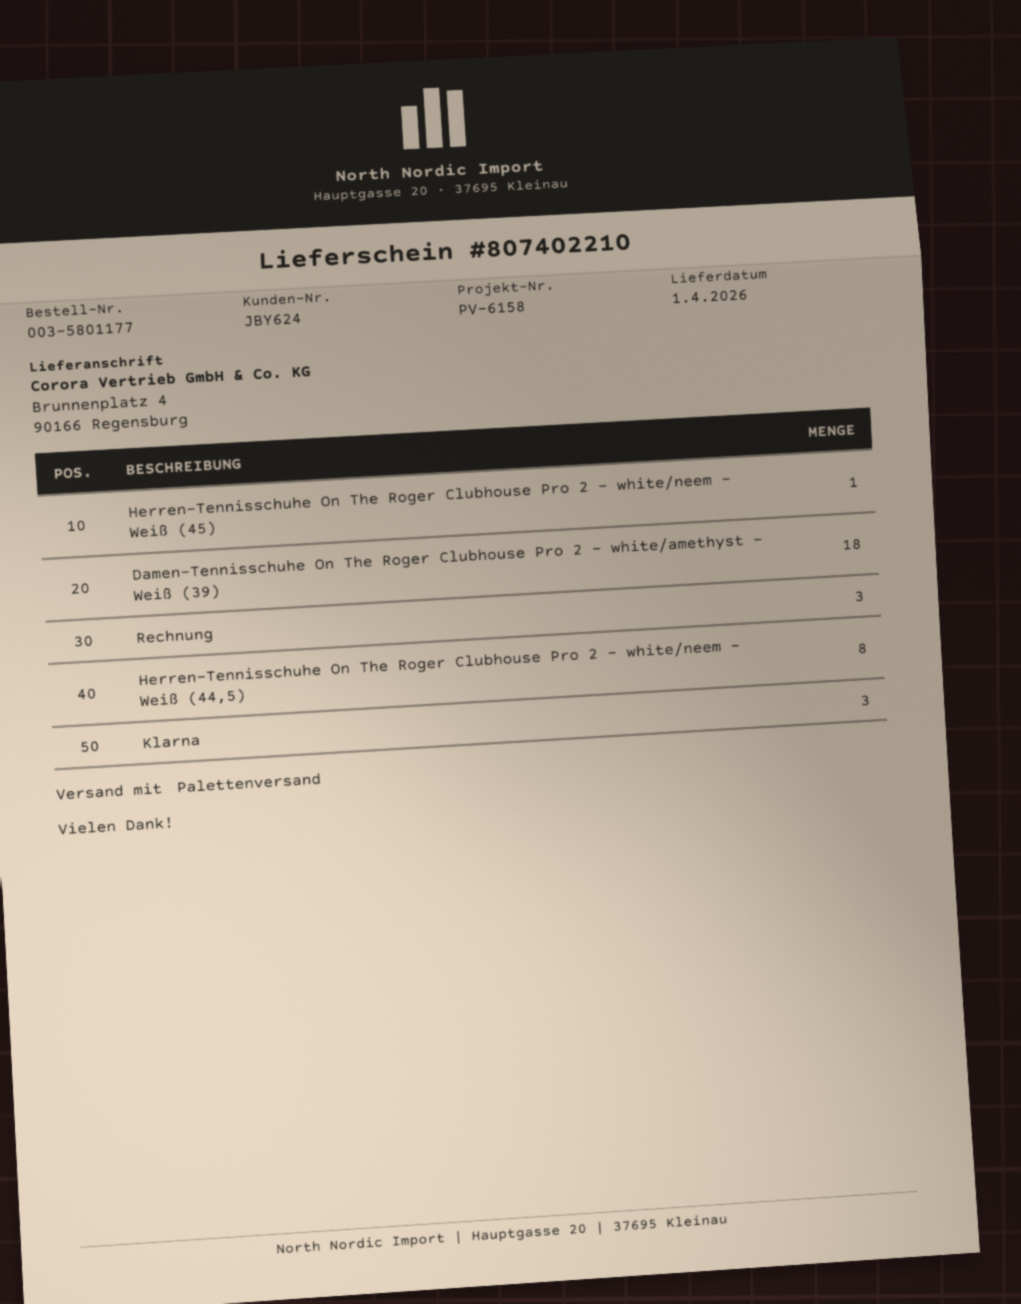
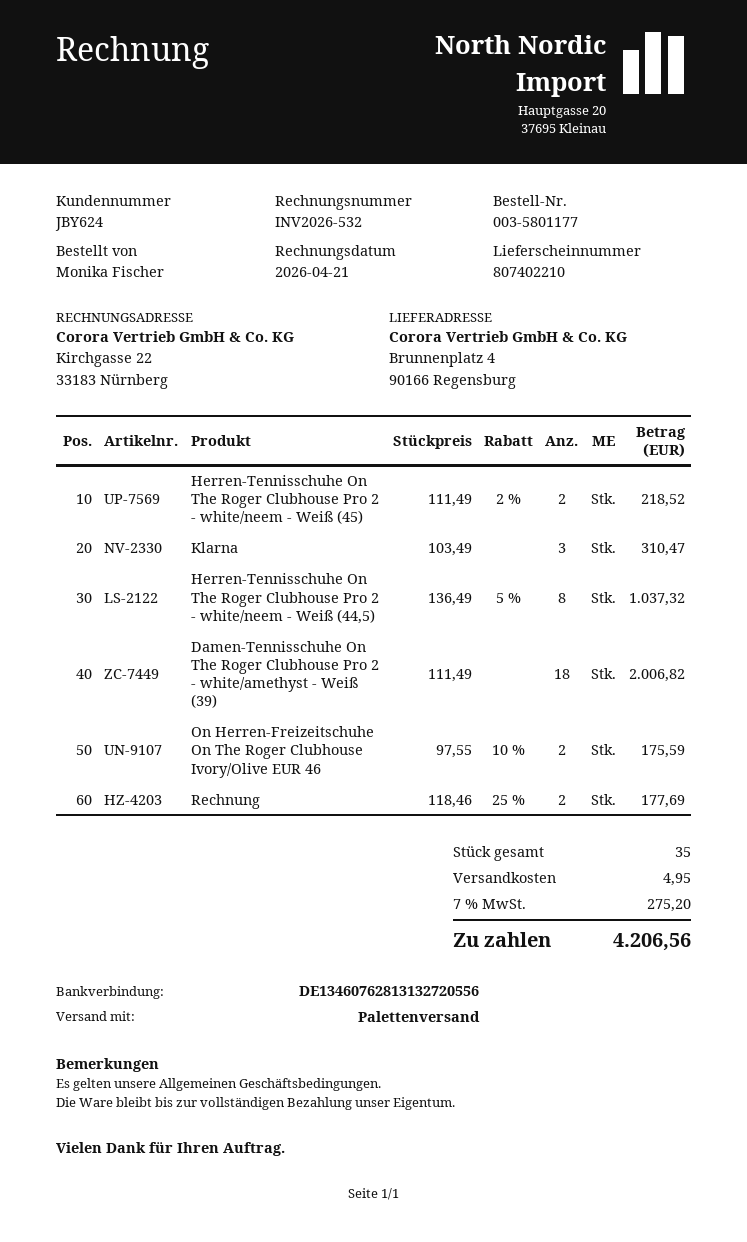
Herren-Tennisschuhe On The Roger Clubhouse Pro 2 - white/neem - Weiß (45): 1 -> 2
Rechnung: 3 -> 2
On Herren-Freizeitschuhe On The Roger Clubhouse Ivory/Olive EUR 46: none -> 2

